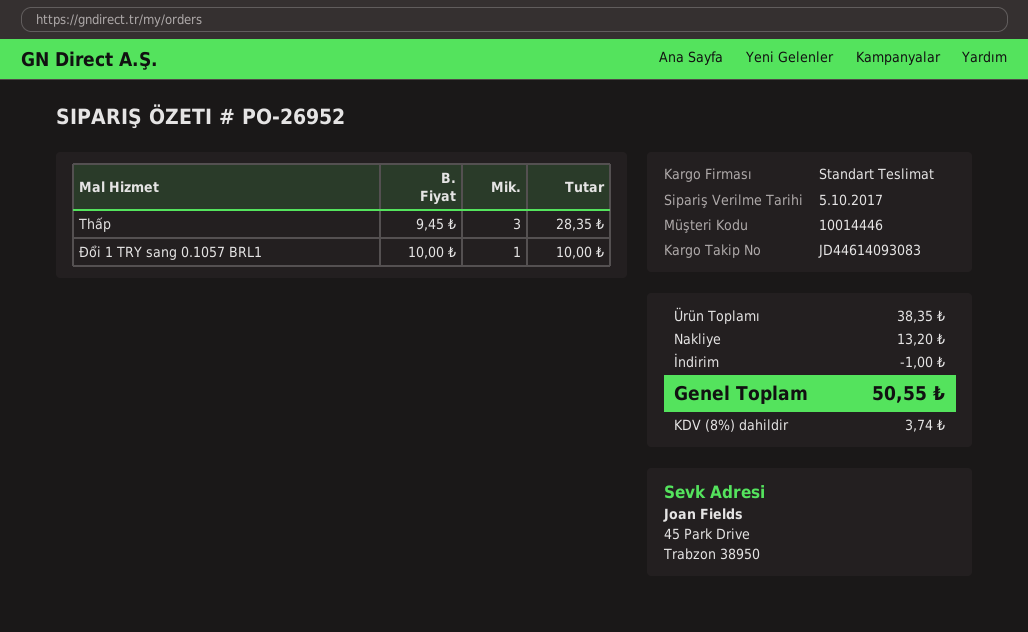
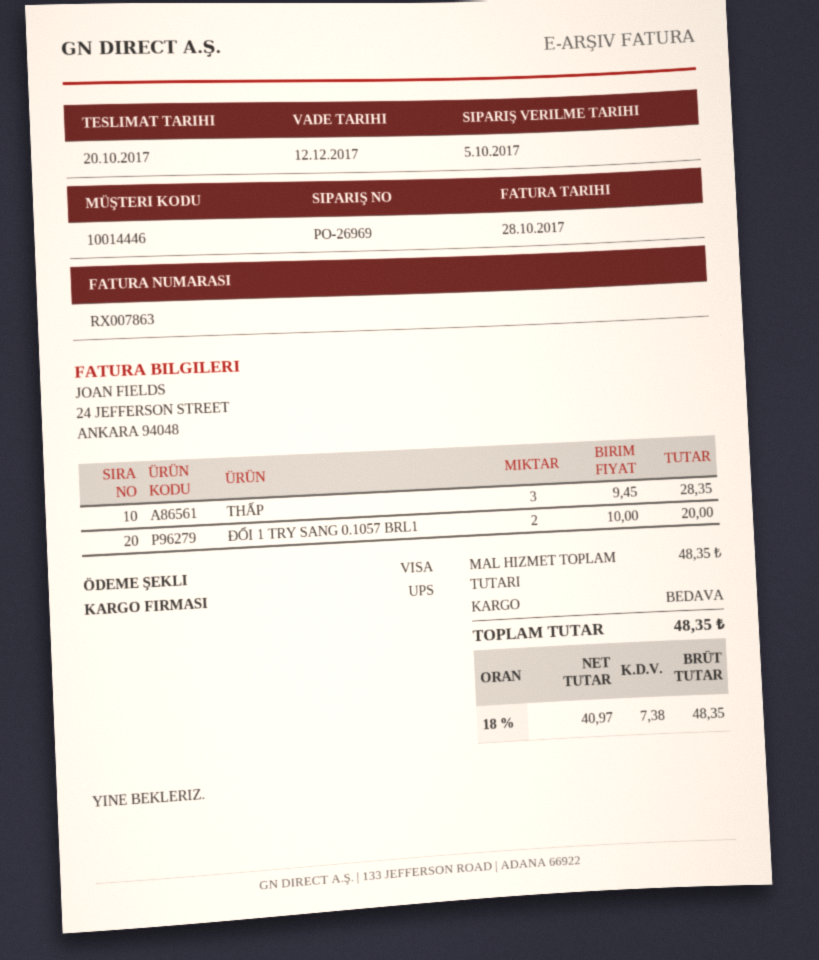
order number: PO-26952 -> PO-26969
shipping method: standard -> UPS
Đổi 1 TRY sang 0.1057 BRL1: 1 x 10.00 = 10.00 -> 2 x 10.00 = 20.00
subtotal: 38.35 -> 48.35
discount: 1.00 -> none
shipping: 13.20 -> 0.00
tax: 8% = 3.74 -> 18% = 7.38
total: 50.55 -> 48.35

